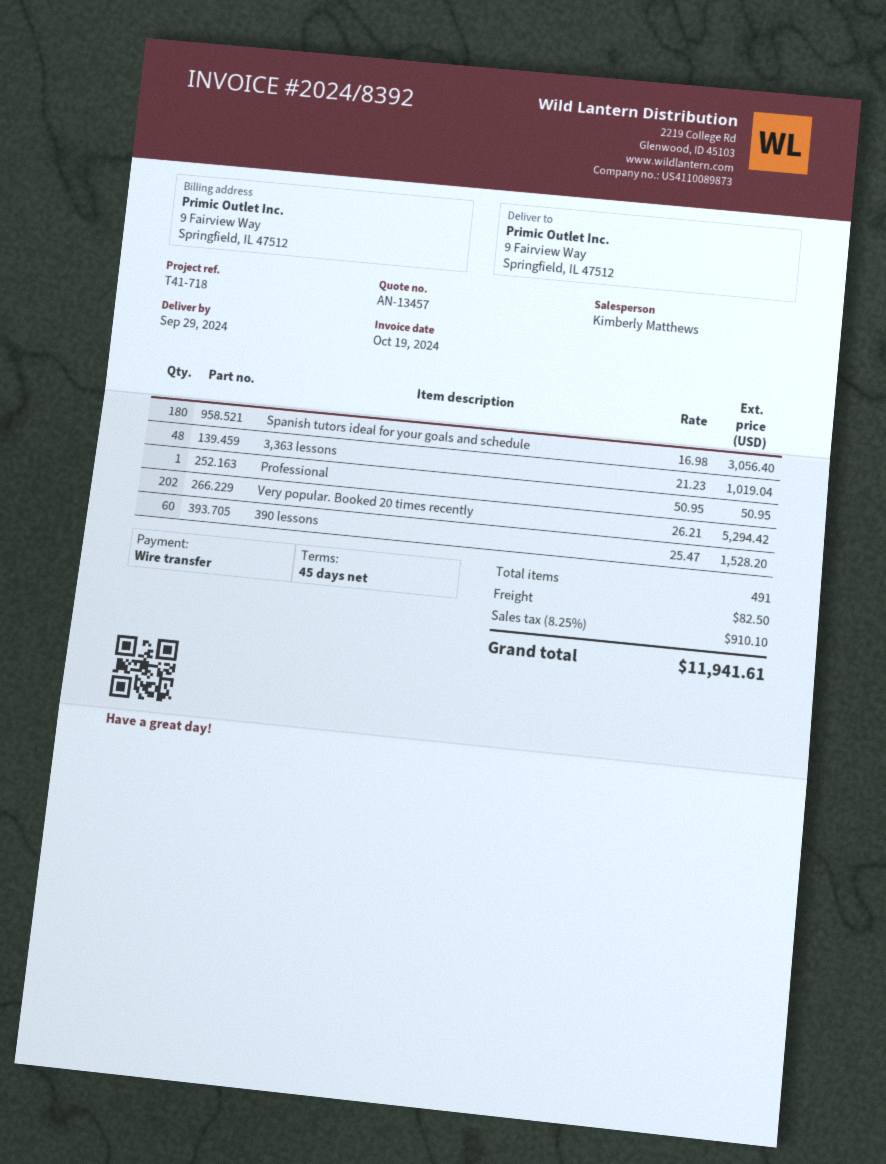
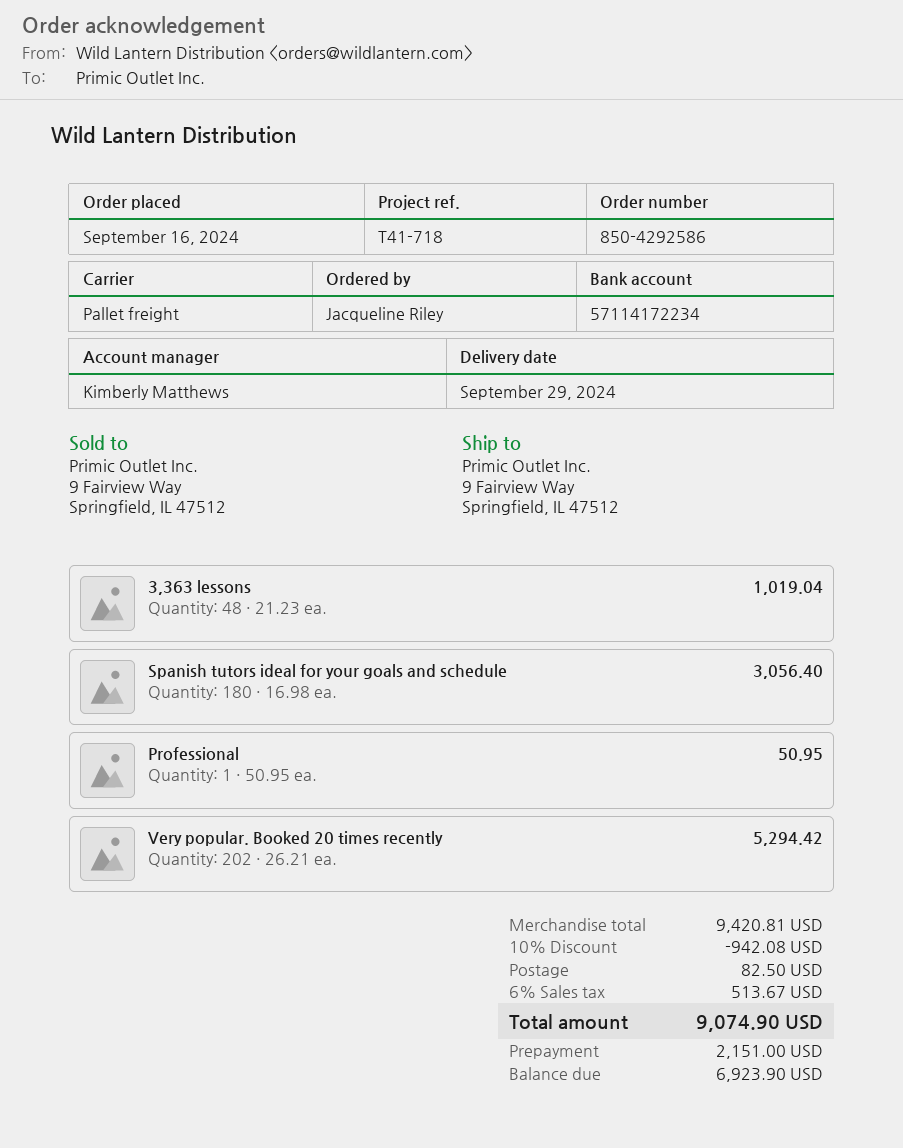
390 lessons: 60 x 25.47 = 1528.20 -> none
discount: none -> 10% = 942.08
tax: 8.25% = 910.10 -> 6% = 513.67
total: 11941.61 -> 9074.90

